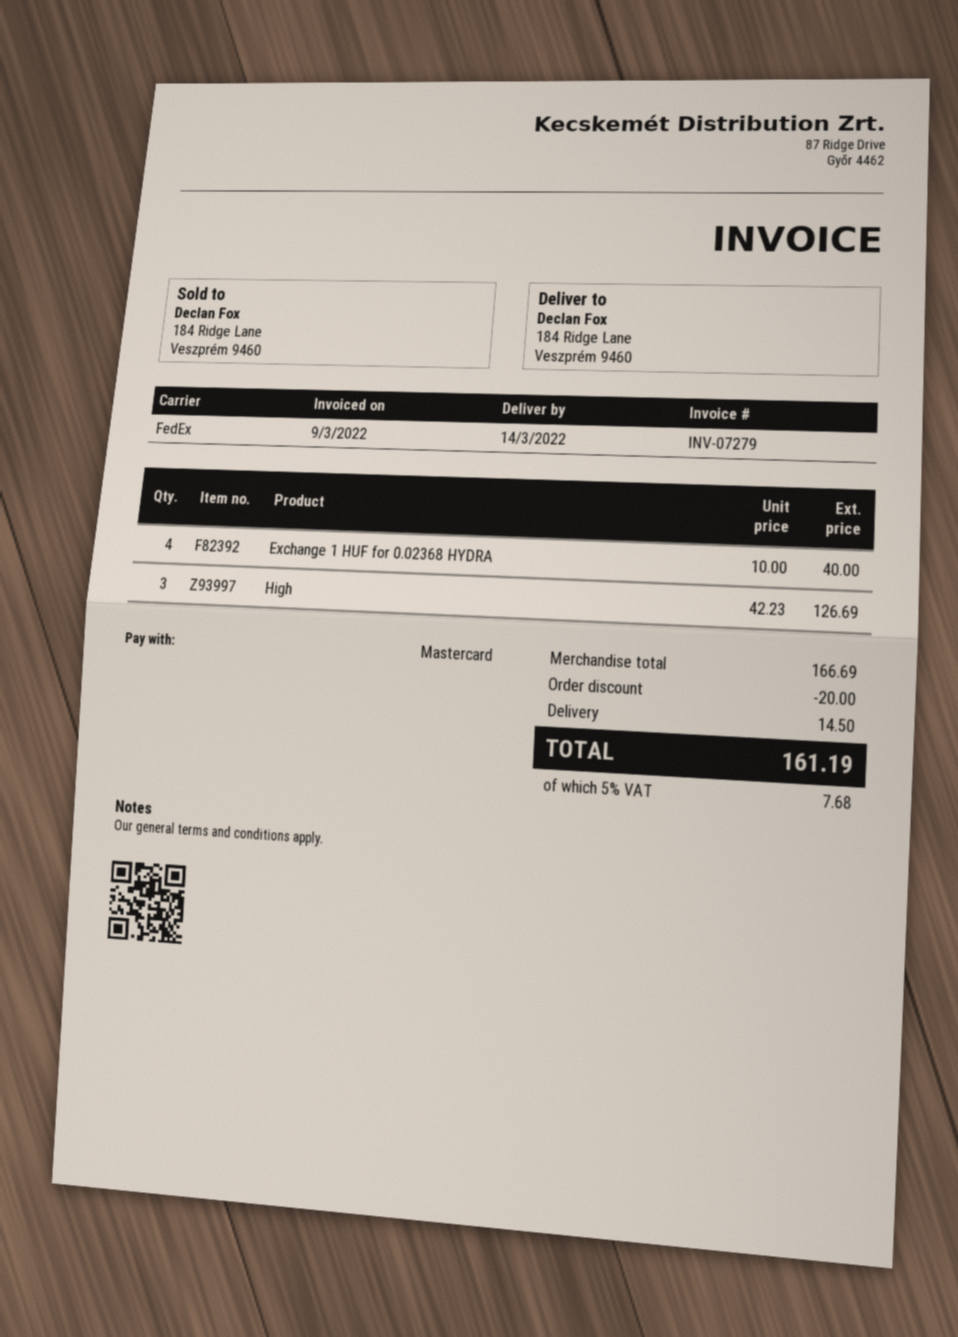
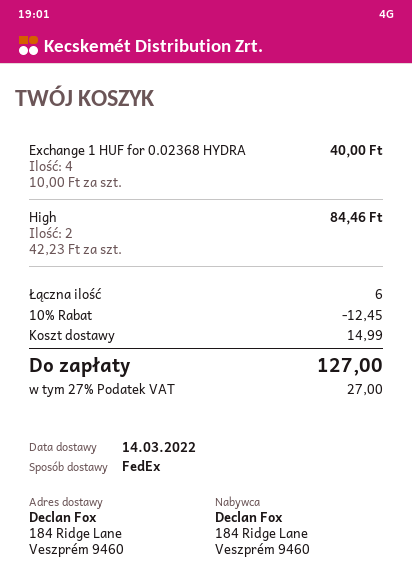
High: 3 x 42.23 = 126.69 -> 2 x 42.23 = 84.46
discount: 20.00 -> 12.45
shipping: 14.50 -> 14.99
tax: 5% = 7.68 -> 27% = 27.00
total: 161.19 -> 127.00

